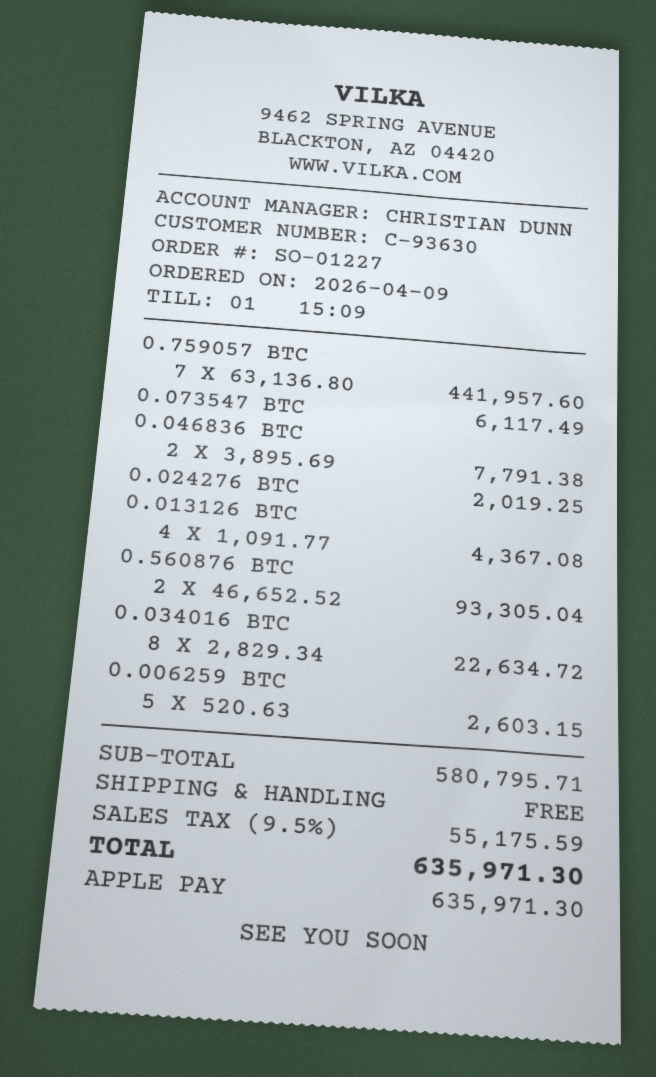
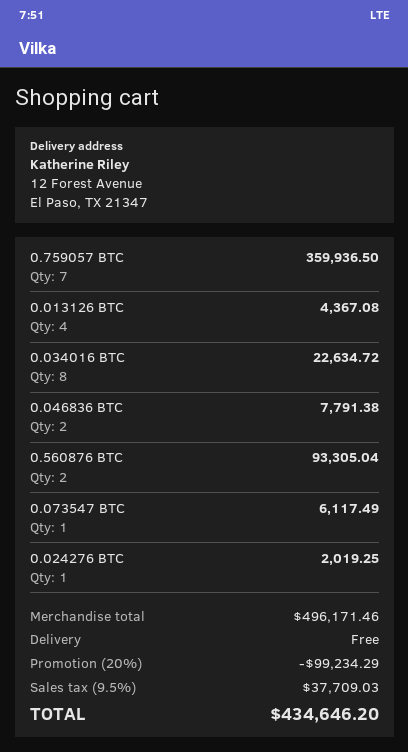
0.759057 BTC: 7 for 441957.60 -> 7 for 359936.50
0.006259 BTC: 5 for 2603.15 -> none
subtotal: 580795.71 -> 496171.46
discount: none -> 20% = 99234.29
tax: 9.5% = 55175.59 -> 9.5% = 37709.03
total: 635971.30 -> 434646.20

